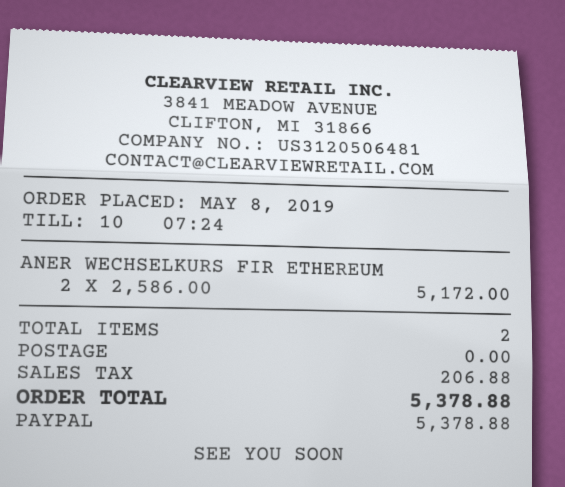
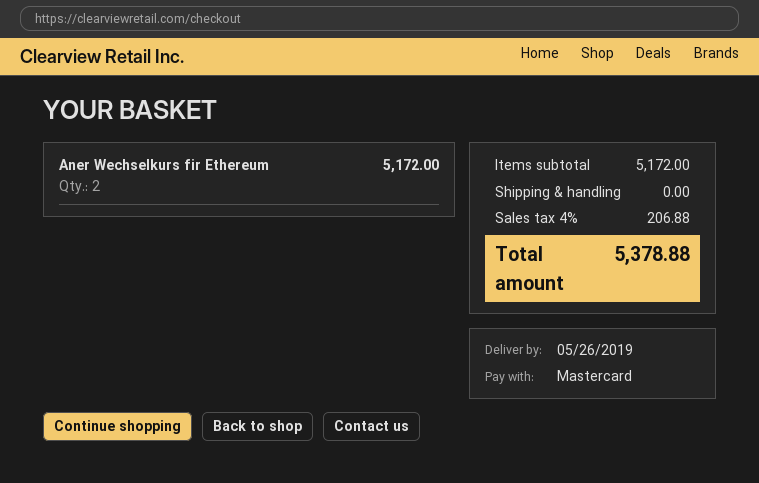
payment method: PayPal -> Mastercard

